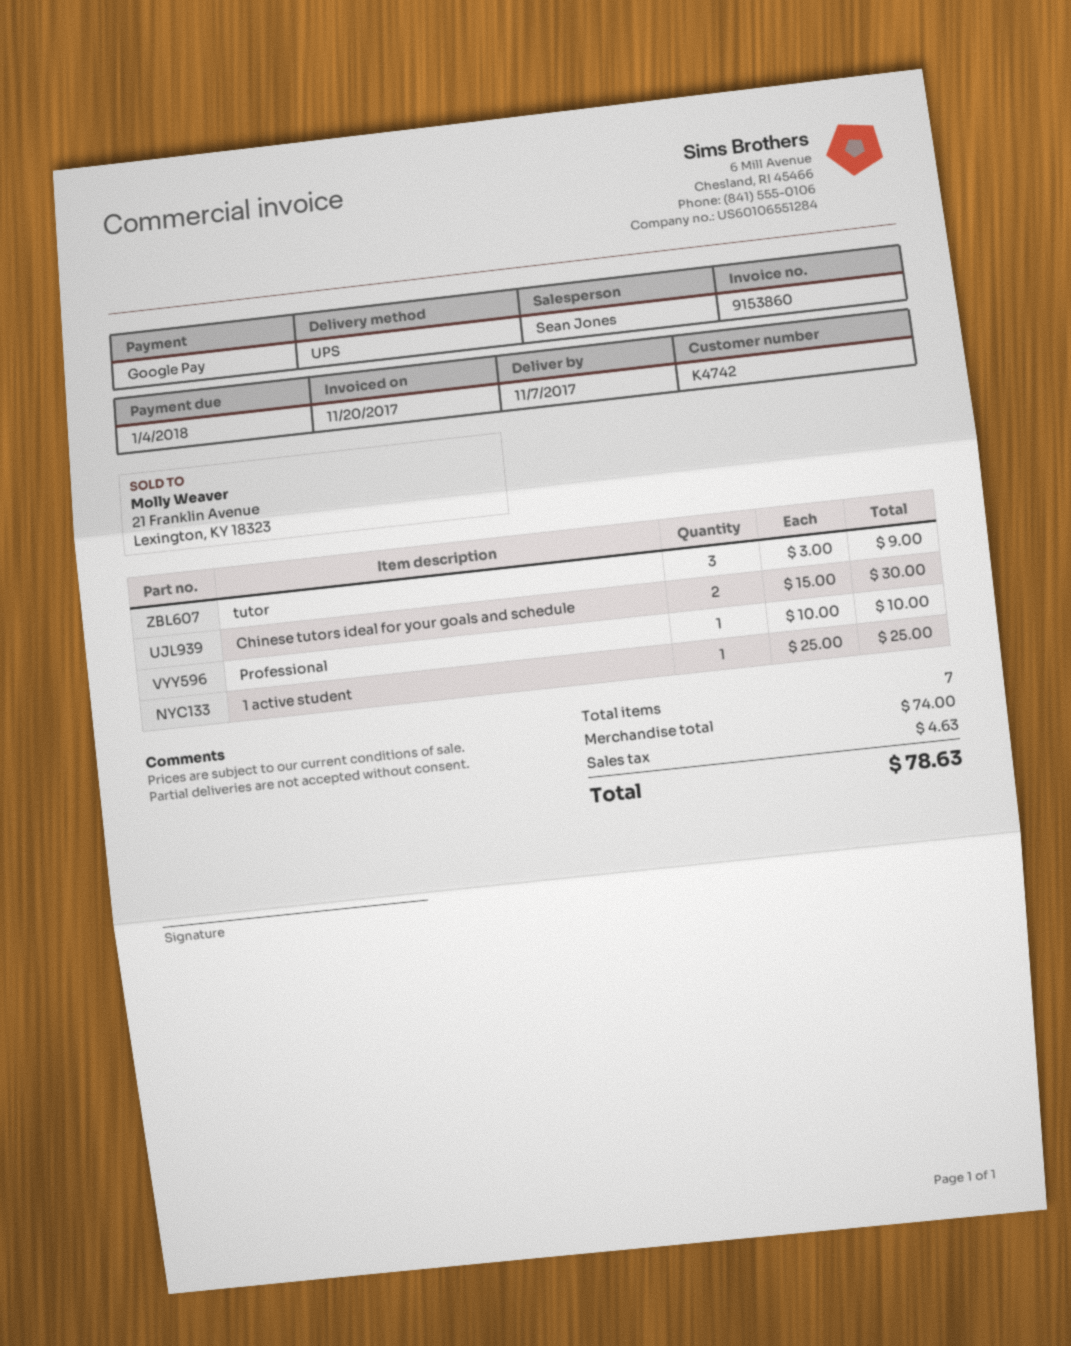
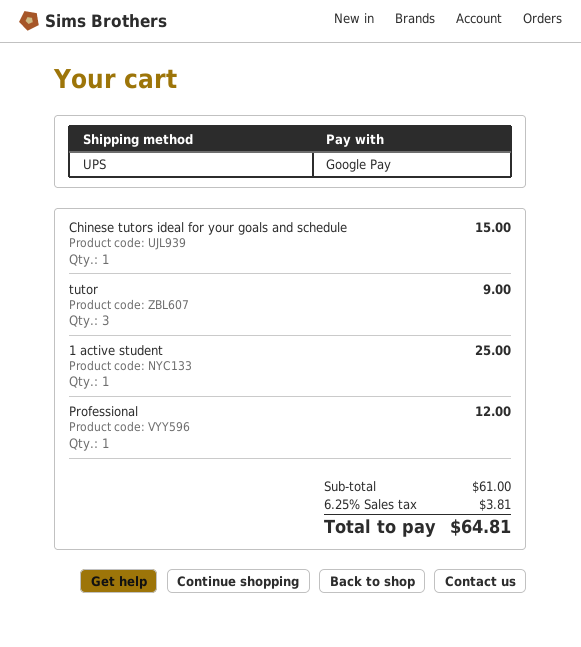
Chinese tutors ideal for your goals and schedule: 2 for 30.00 -> 1 for 15.00
Professional: 1 for 10.00 -> 1 for 12.00
subtotal: 74.00 -> 61.00
tax: 4.63 -> 3.81
total: 78.63 -> 64.81

